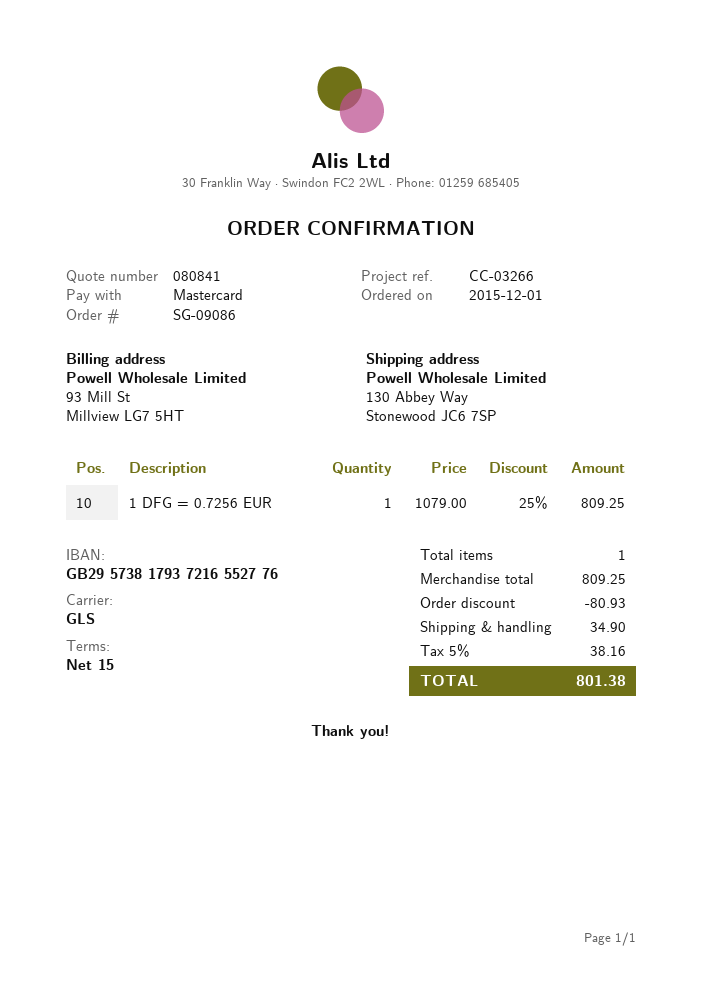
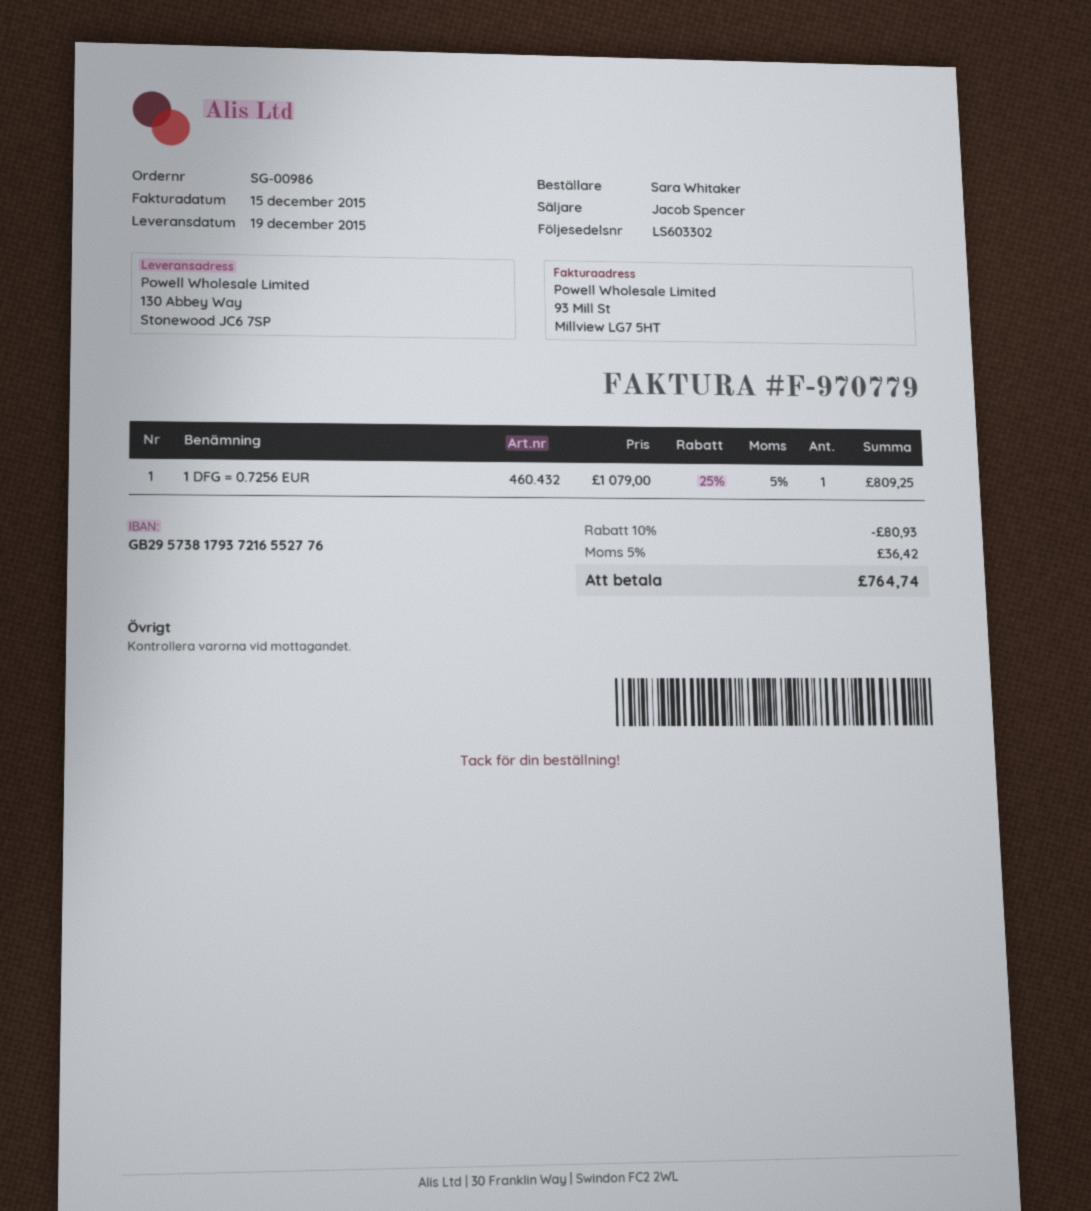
order number: SG-09086 -> SG-00986
shipping: 34.90 -> none
tax: 5% = 38.16 -> 5% = 36.42
total: 801.38 -> 764.74

